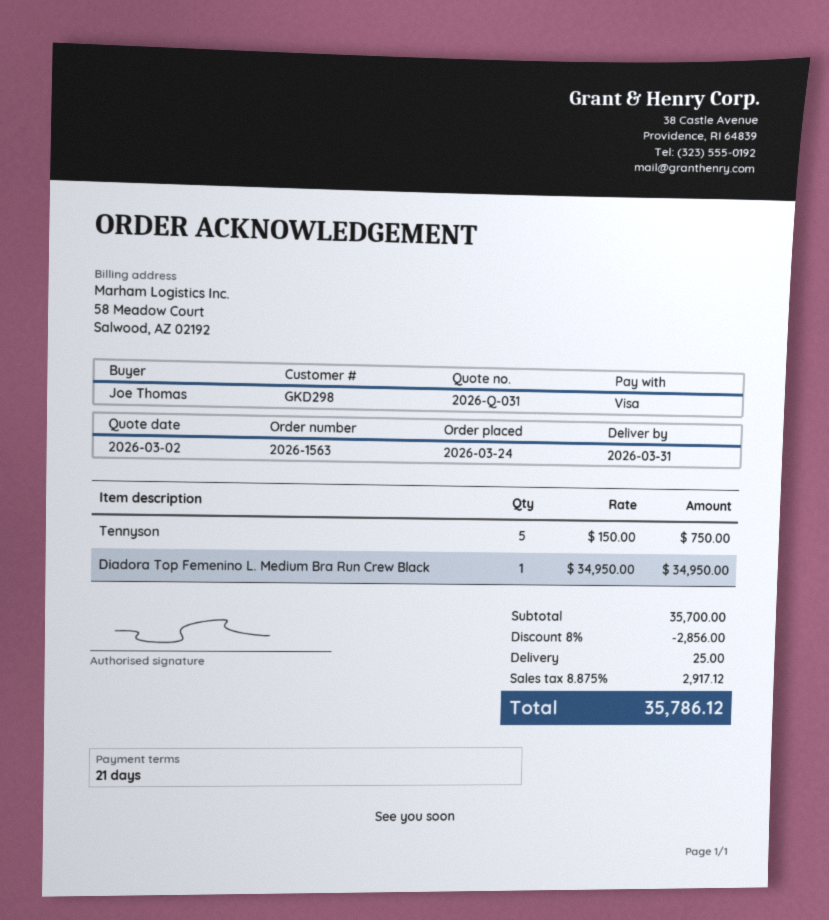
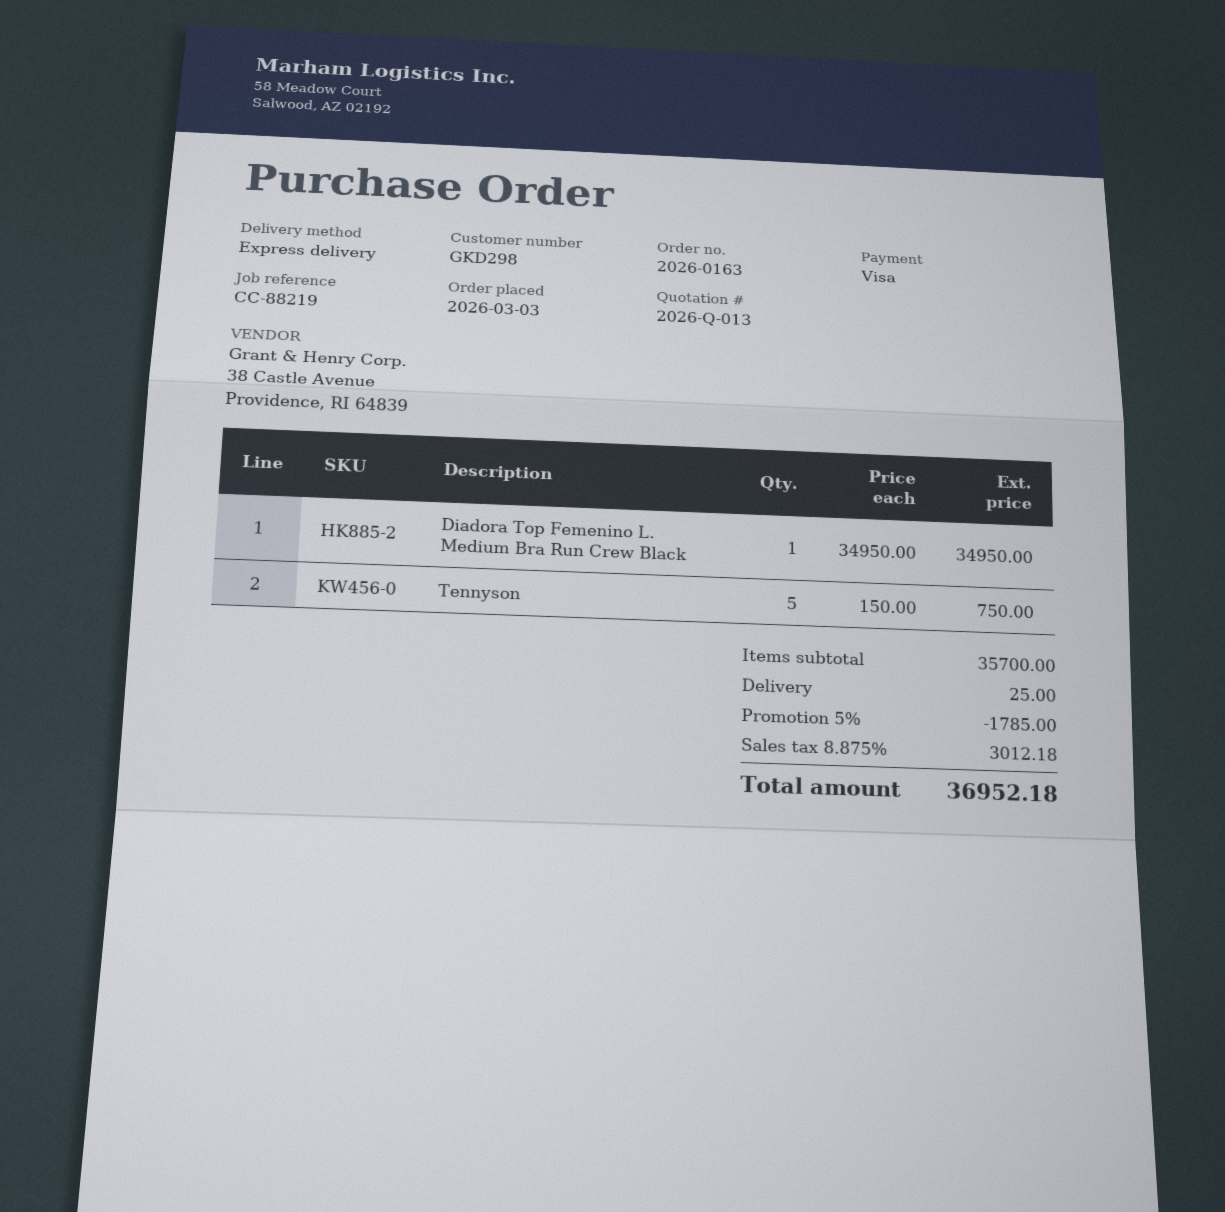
quote number: 2026-Q-031 -> 2026-Q-013
order number: 2026-1563 -> 2026-0163
order date: 2026-03-24 -> 2026-03-03
discount: 8% = 2856.00 -> 5% = 1785.00
tax: 8.875% = 2917.12 -> 8.875% = 3012.18
total: 35786.12 -> 36952.18

